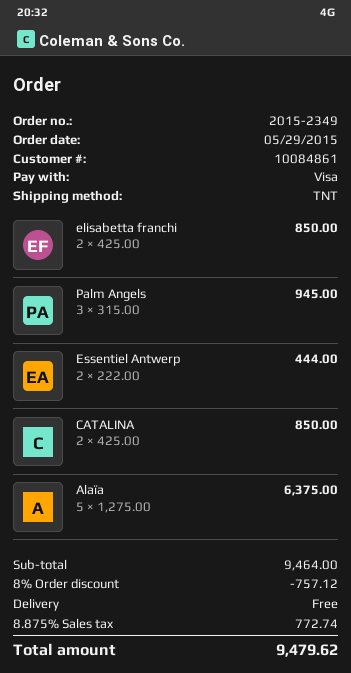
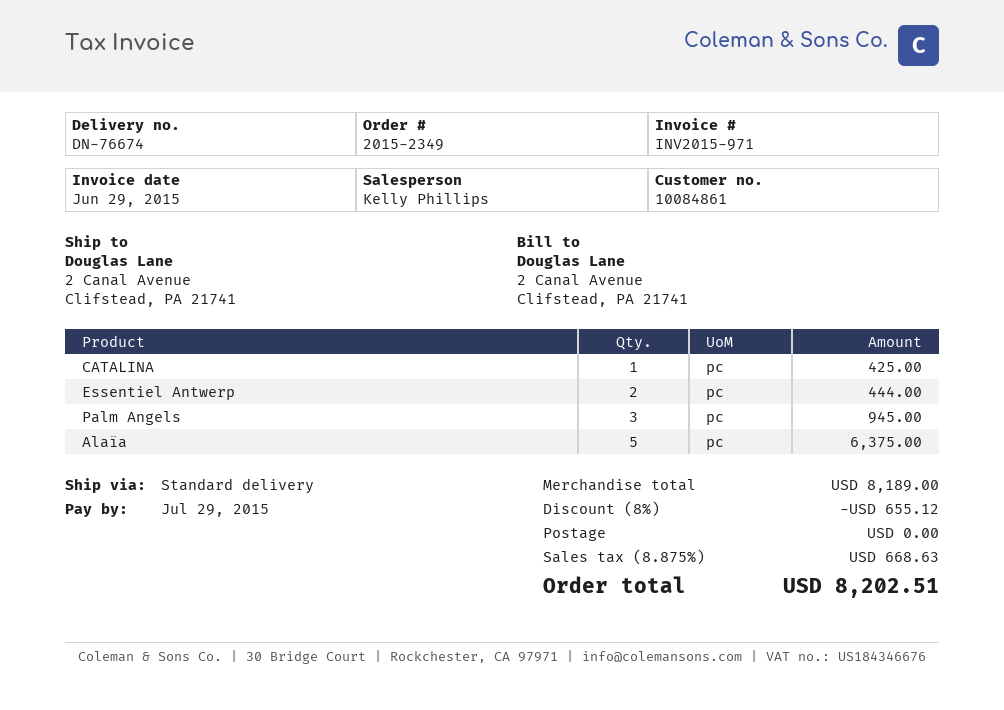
shipping method: TNT -> standard
elisabetta franchi: 2 for 850.00 -> none
CATALINA: 2 for 850.00 -> 1 for 425.00
subtotal: 9464.00 -> 8189.00
discount: 8% = 757.12 -> 8% = 655.12
tax: 8.875% = 772.74 -> 8.875% = 668.63
total: 9479.62 -> 8202.51

